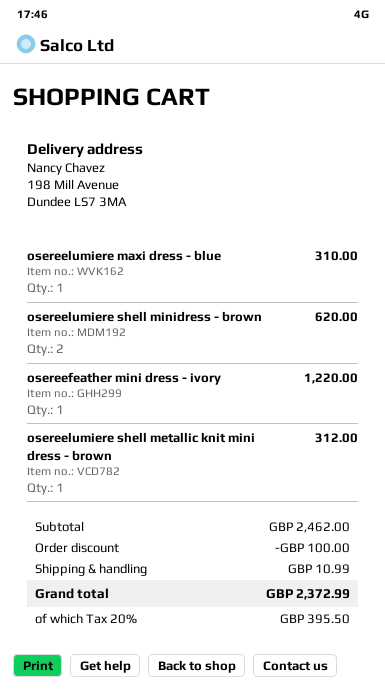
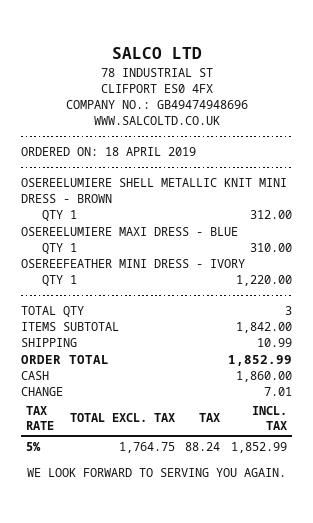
osereelumiere shell minidress - brown: 2 for 620.00 -> none
subtotal: 2462.00 -> 1842.00
discount: 100.00 -> none
tax: 20% = 395.50 -> 5% = 88.24
total: 2372.99 -> 1852.99

